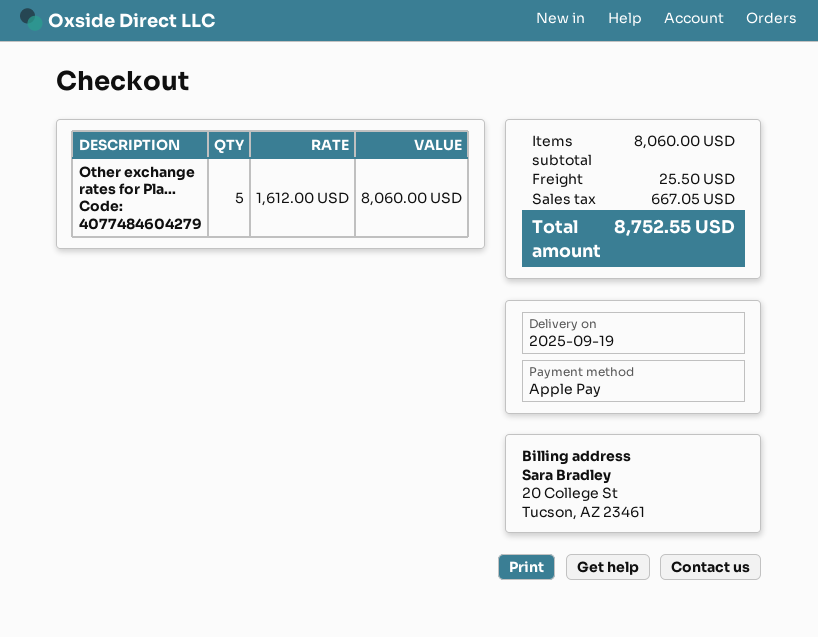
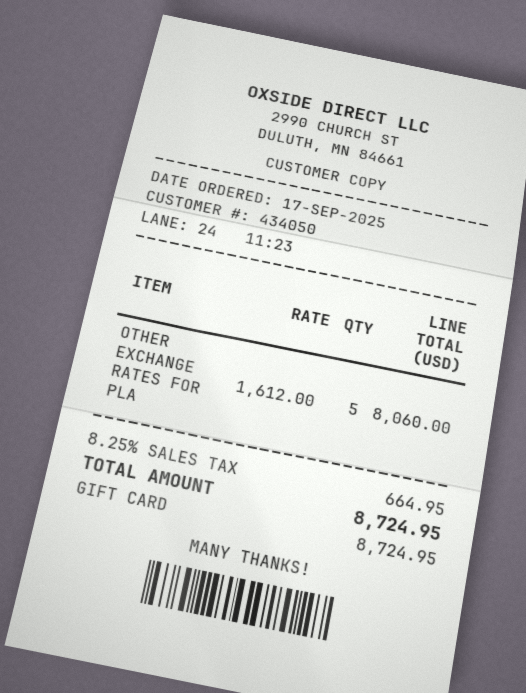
payment method: Apple Pay -> gift card
shipping: 25.50 -> none
tax: 667.05 -> 664.95
total: 8752.55 -> 8724.95

